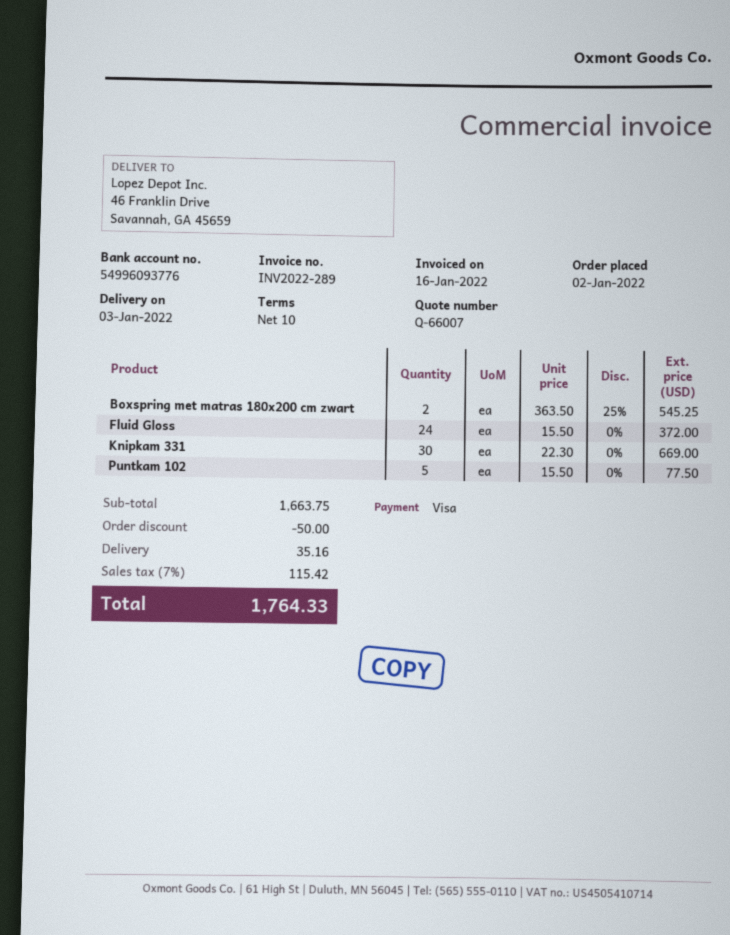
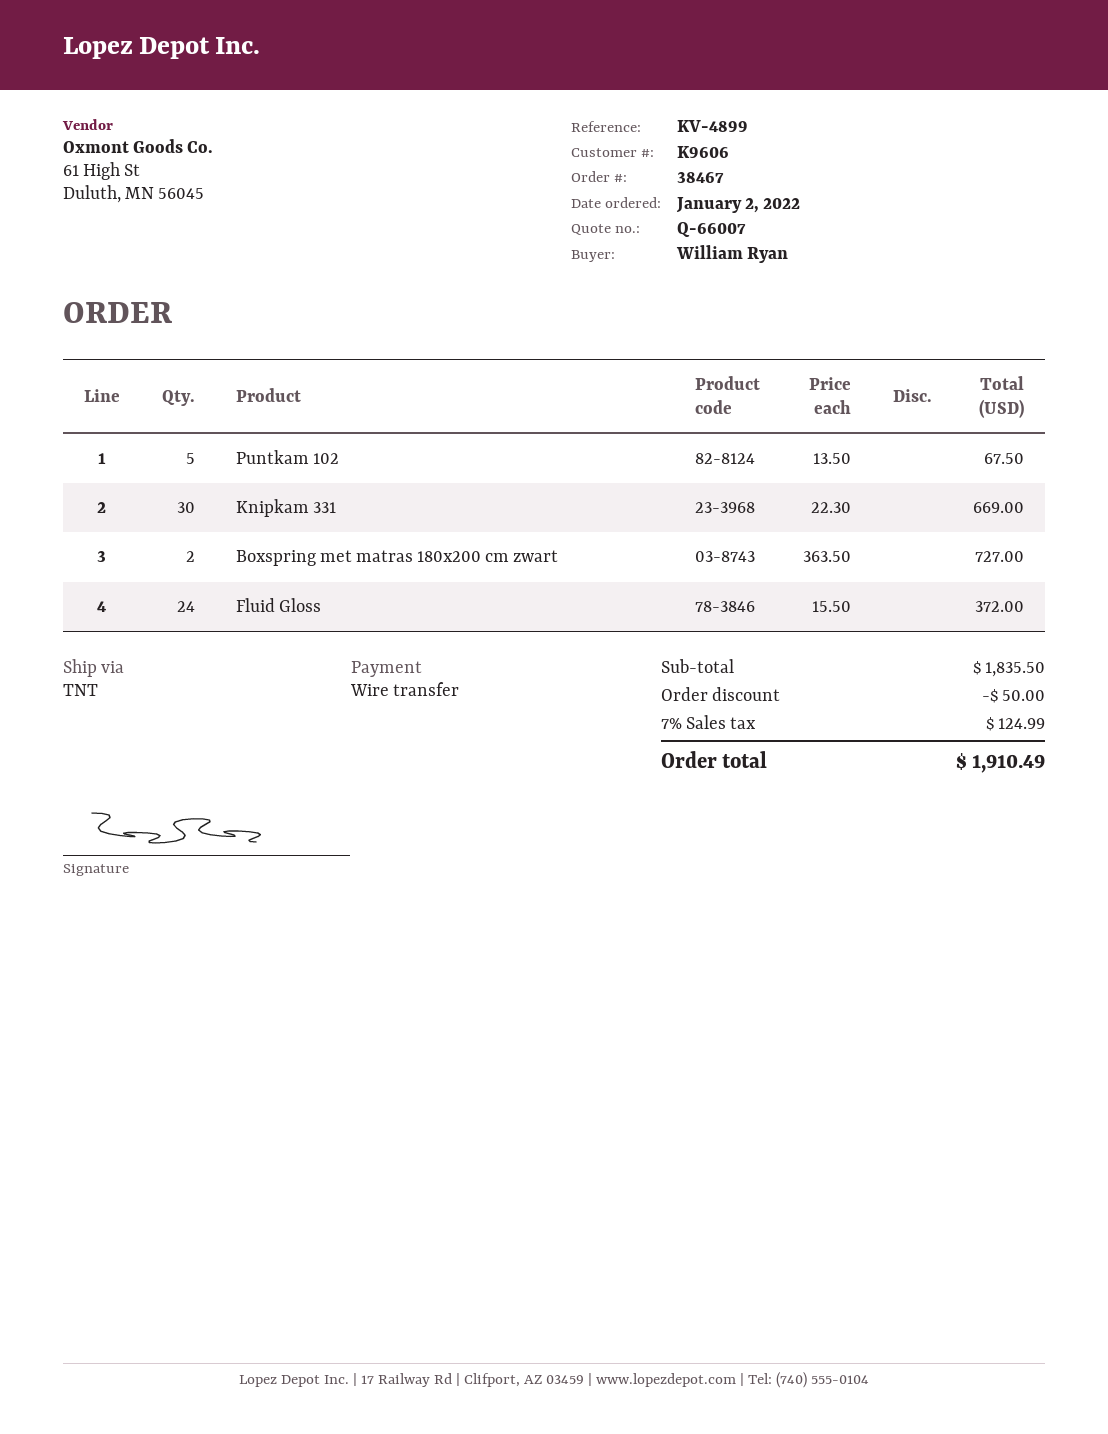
payment method: Visa -> bank transfer
Boxspring met matras 180x200 cm zwart: 2 x 363.50 - 25% = 545.25 -> 2 x 363.50 = 727.00
Puntkam 102: 5 x 15.50 = 77.50 -> 5 x 13.50 = 67.50
subtotal: 1663.75 -> 1835.50
shipping: 35.16 -> none
tax: 7% = 115.42 -> 7% = 124.99
total: 1764.33 -> 1910.49

